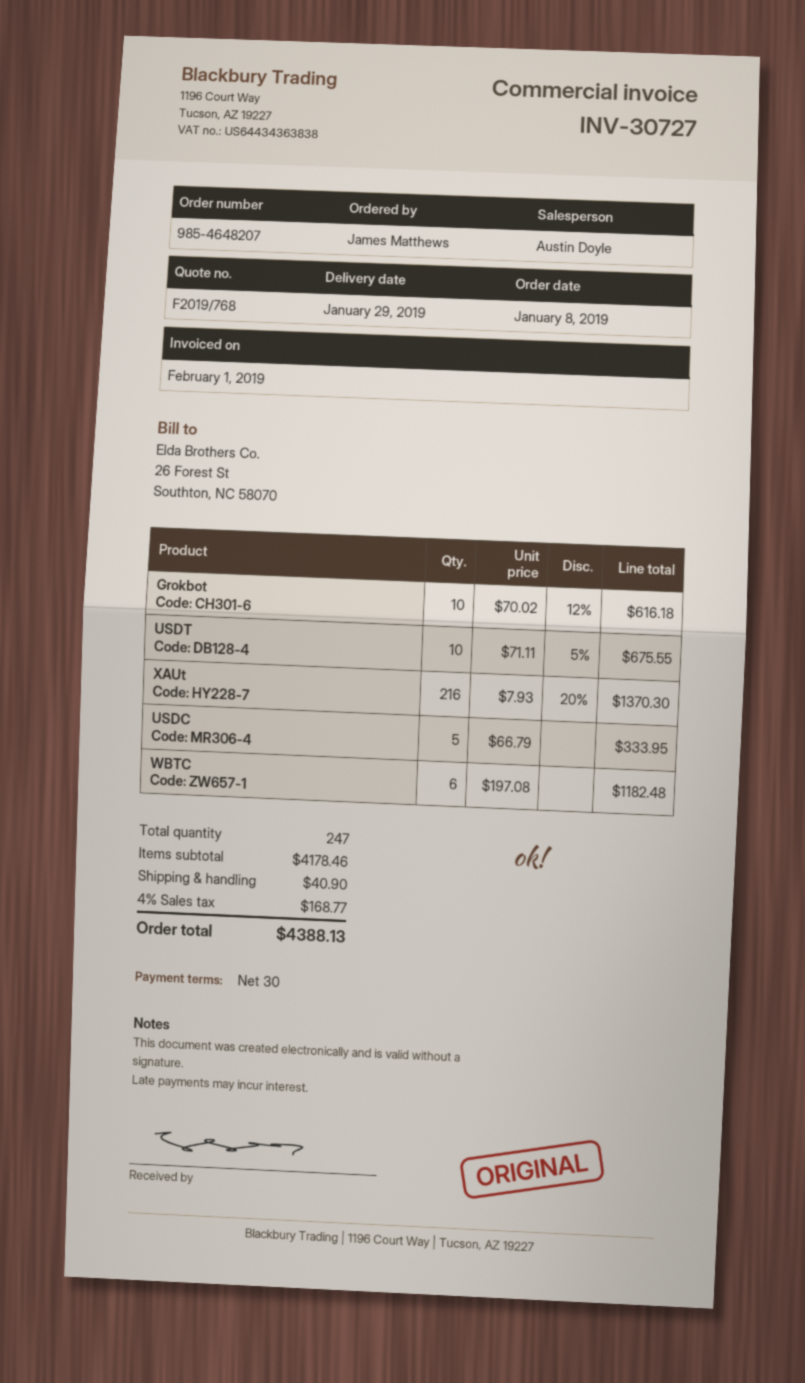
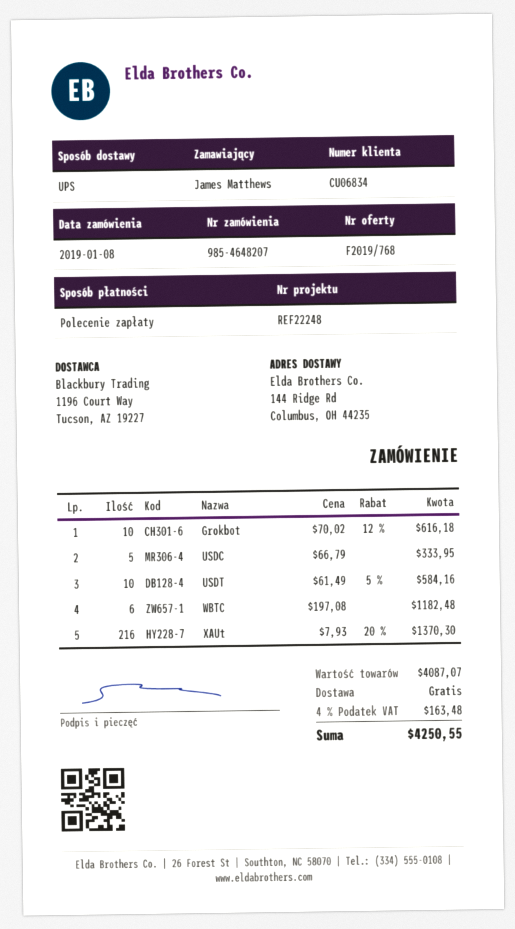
USDT: 10 x 71.11 - 5% = 675.55 -> 10 x 61.49 - 5% = 584.16
subtotal: 4178.46 -> 4087.07
shipping: 40.90 -> 0.00
tax: 4% = 168.77 -> 4% = 163.48
total: 4388.13 -> 4250.55

